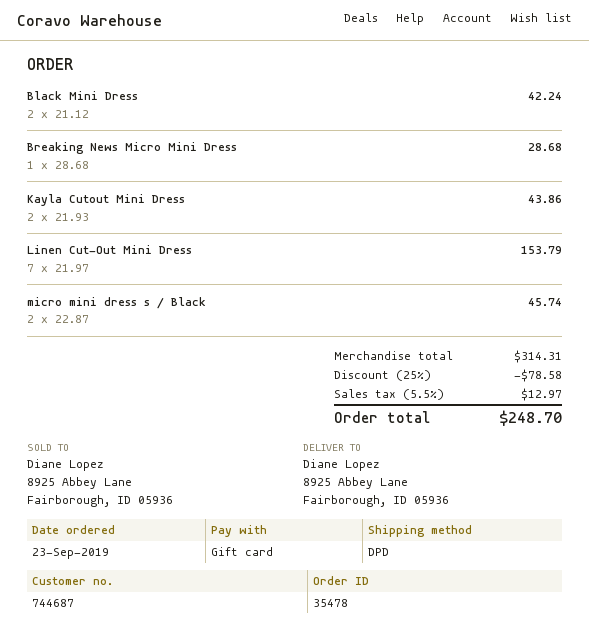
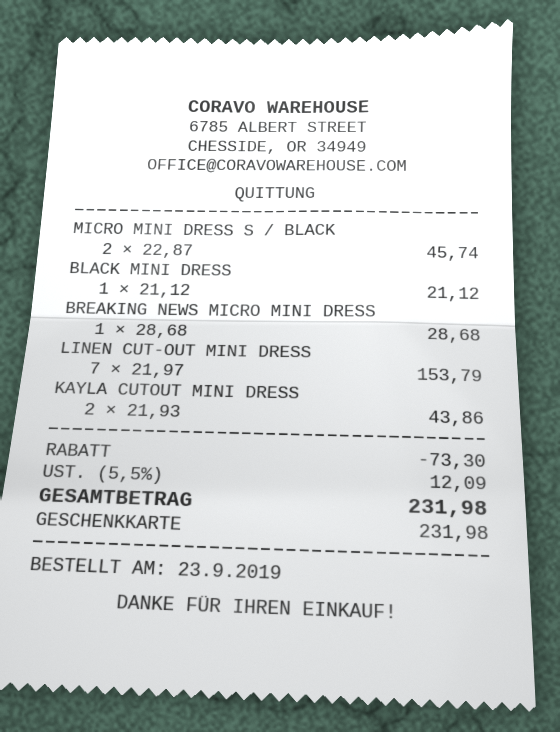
Black Mini Dress: 2 x 21.12 = 42.24 -> 1 x 21.12 = 21.12
discount: 78.58 -> 73.30
tax: 5.5% = 12.97 -> 5.5% = 12.09
total: 248.70 -> 231.98

